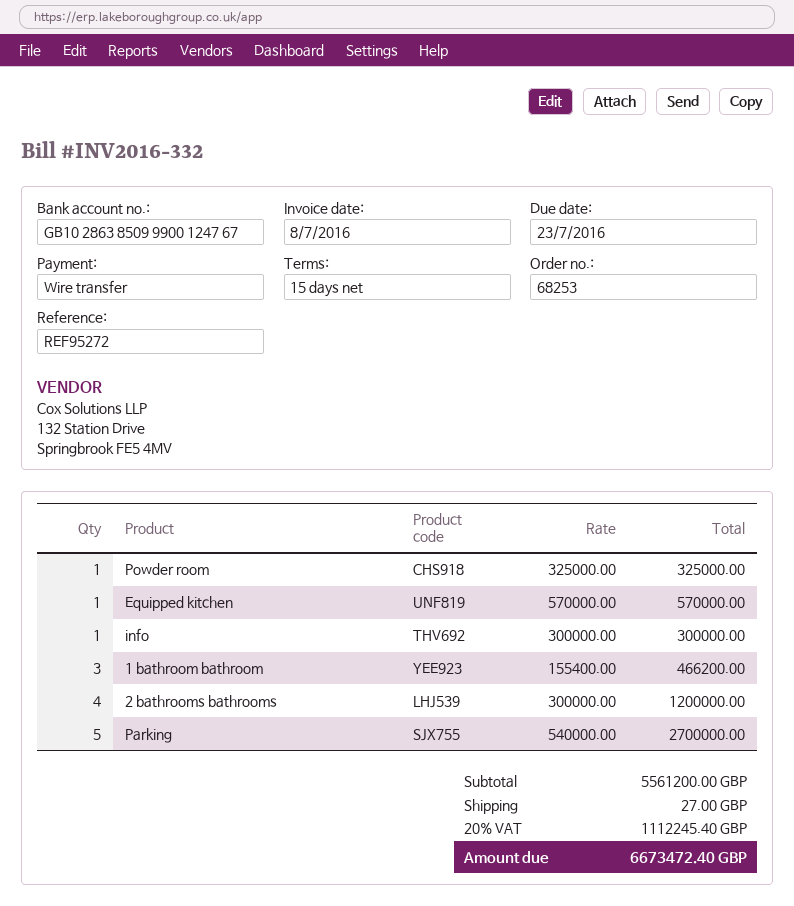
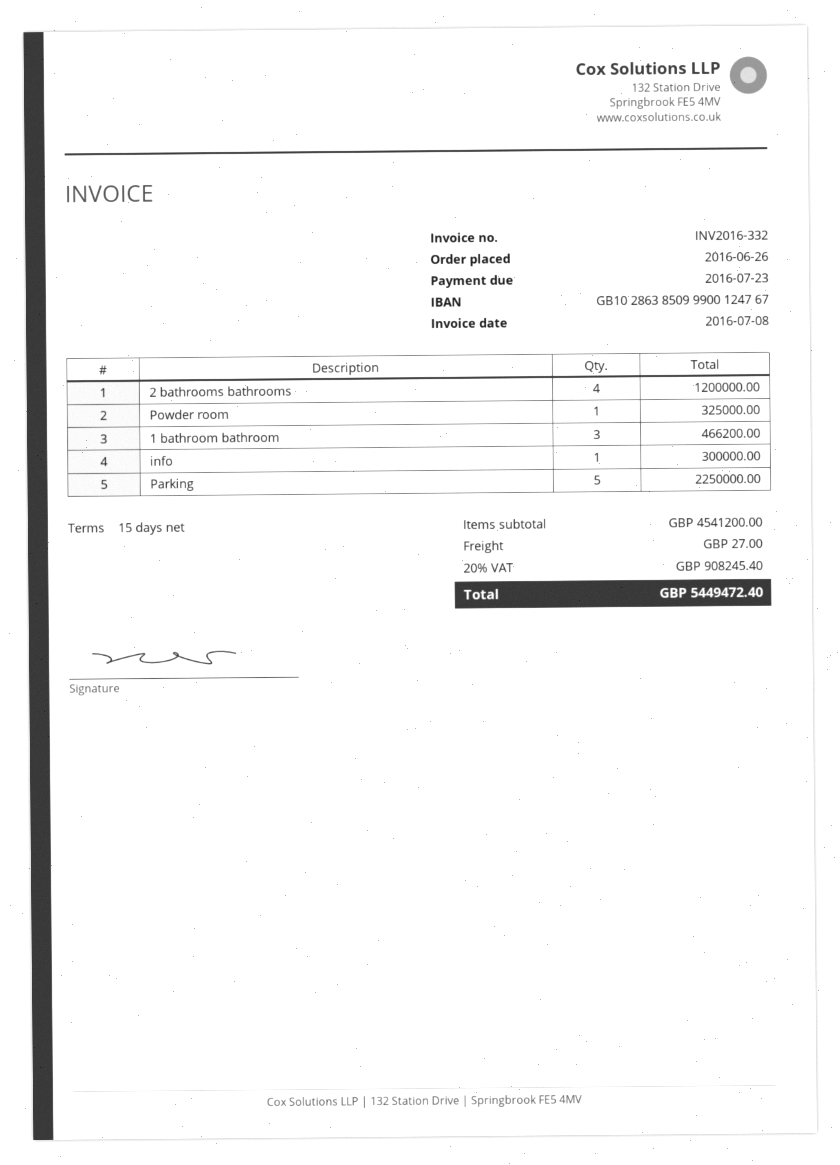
Equipped kitchen: 1 for 570000.00 -> none
Parking: 5 for 2700000.00 -> 5 for 2250000.00
subtotal: 5561200.00 -> 4541200.00
tax: 20% = 1112245.40 -> 20% = 908245.40
total: 6673472.40 -> 5449472.40

